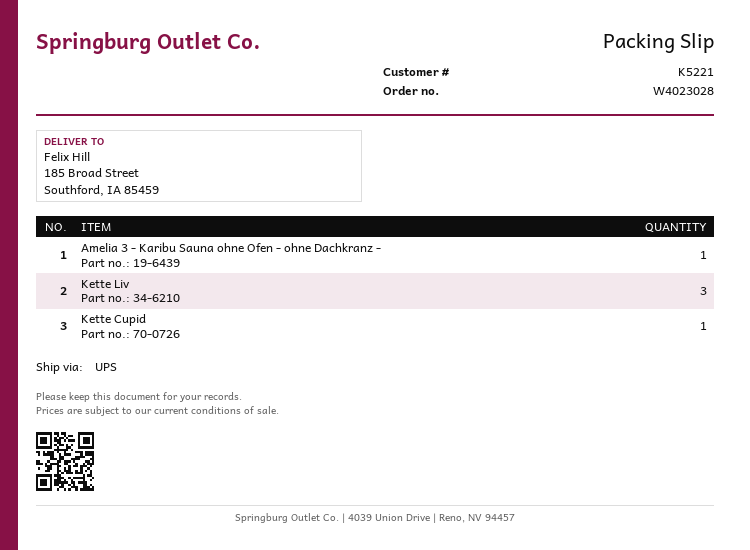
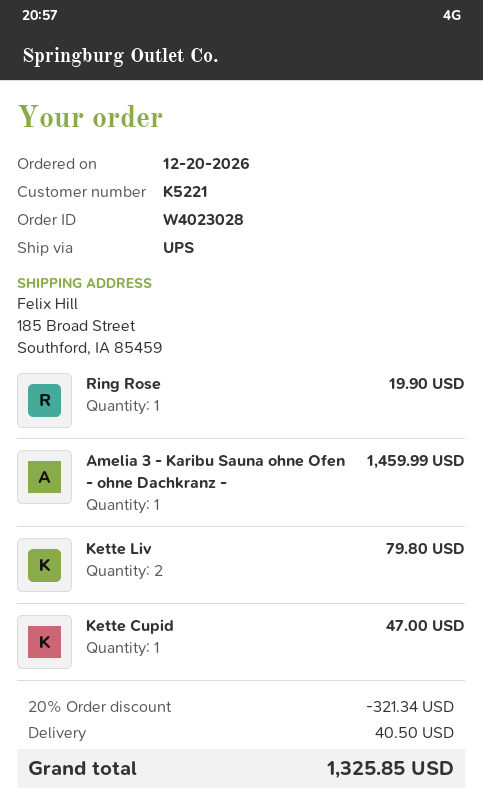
Kette Liv: 3 -> 2
Ring Rose: none -> 1

